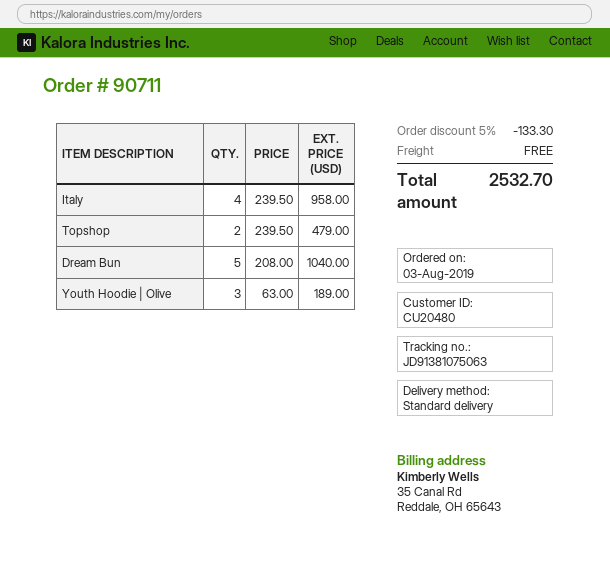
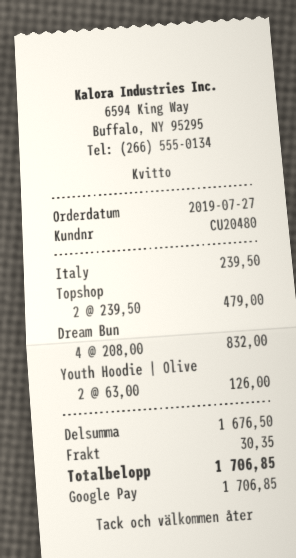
order date: 2019-08-03 -> 2019-07-27
Italy: 4 x 239.50 = 958.00 -> 1 x 239.50 = 239.50
Dream Bun: 5 x 208.00 = 1040.00 -> 4 x 208.00 = 832.00
Youth Hoodie | Olive: 3 x 63.00 = 189.00 -> 2 x 63.00 = 126.00
discount: 5% = 133.30 -> none
shipping: 0.00 -> 30.35
total: 2532.70 -> 1706.85

